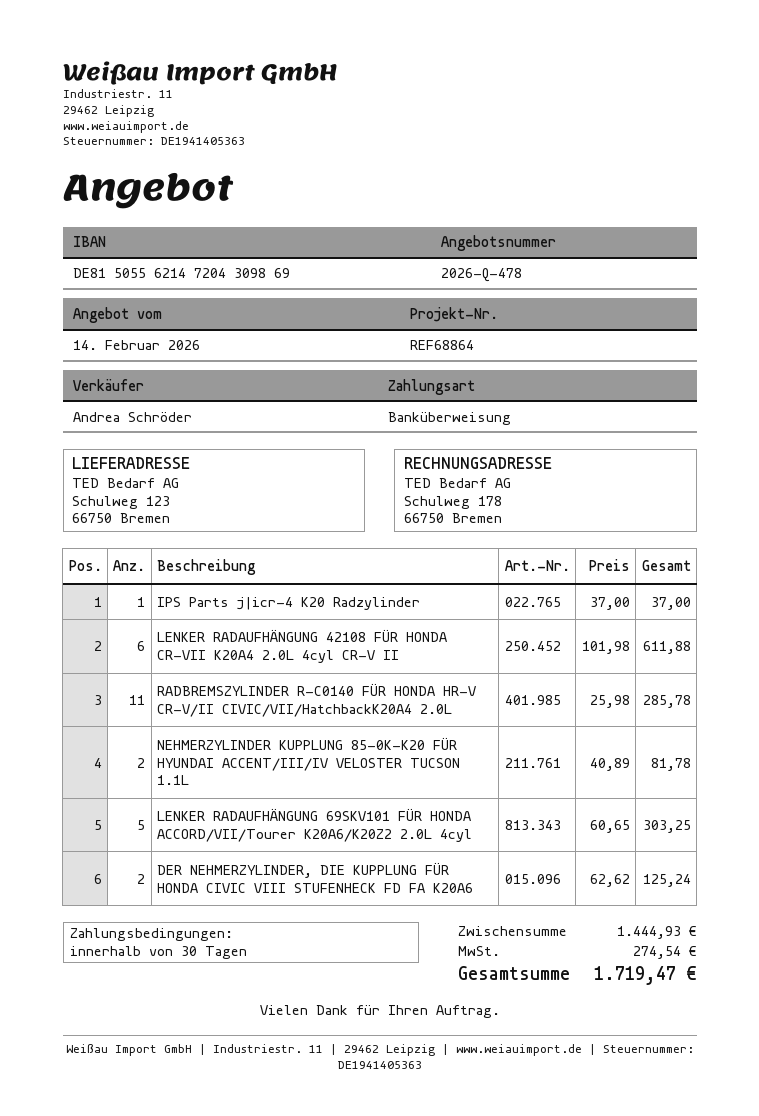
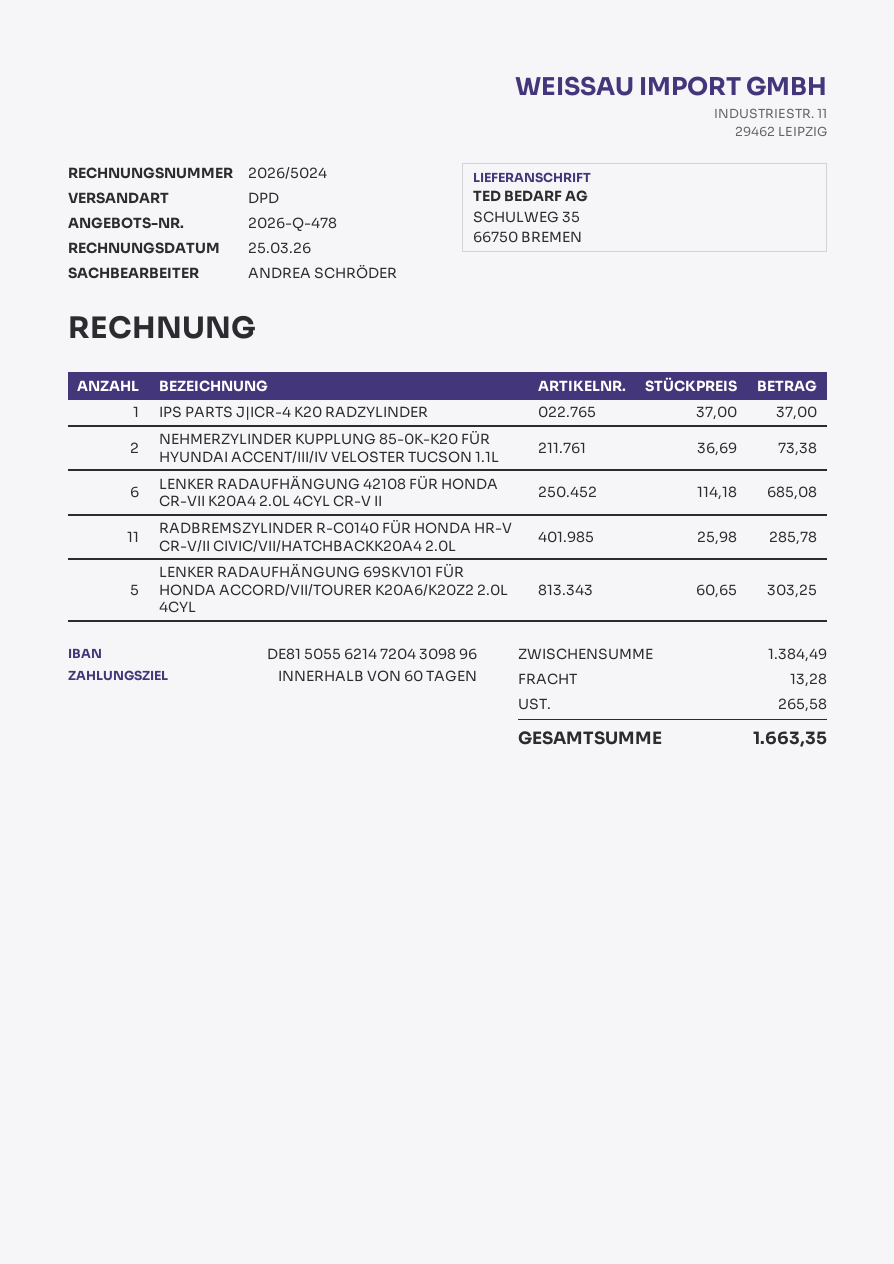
payment terms: 30 days -> 60 days
bank account: DE81505562147204309869 -> DE81505562147204309896
ship to: Schulweg 123, 66750 Bremen -> SCHULWEG 35, 66750 BREMEN
LENKER RADAUFHÄNGUNG 42108 FÜR HONDA CR-VII K20A4 2.0L 4cyl CR-V II: 6 x 101.98 = 611.88 -> 6 x 114.18 = 685.08
NEHMERZYLINDER KUPPLUNG 85-0K-K20 FÜR HYUNDAI ACCENT/III/IV VELOSTER TUCSON 1.1L: 2 x 40.89 = 81.78 -> 2 x 36.69 = 73.38
DER NEHMERZYLINDER, DIE KUPPLUNG FÜR HONDA CIVIC VIII STUFENHECK FD FA K20A6: 2 x 62.62 = 125.24 -> none
subtotal: 1444.93 -> 1384.49
shipping: none -> 13.28
tax: 274.54 -> 265.58
total: 1719.47 -> 1663.35

